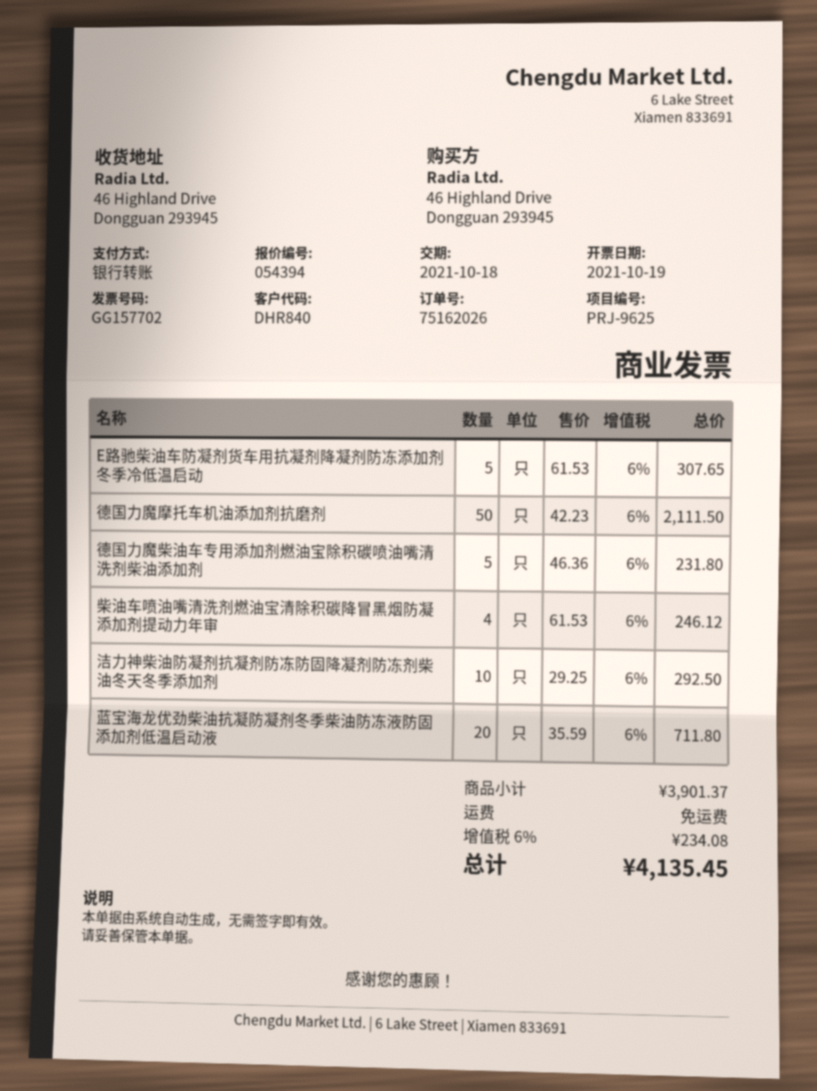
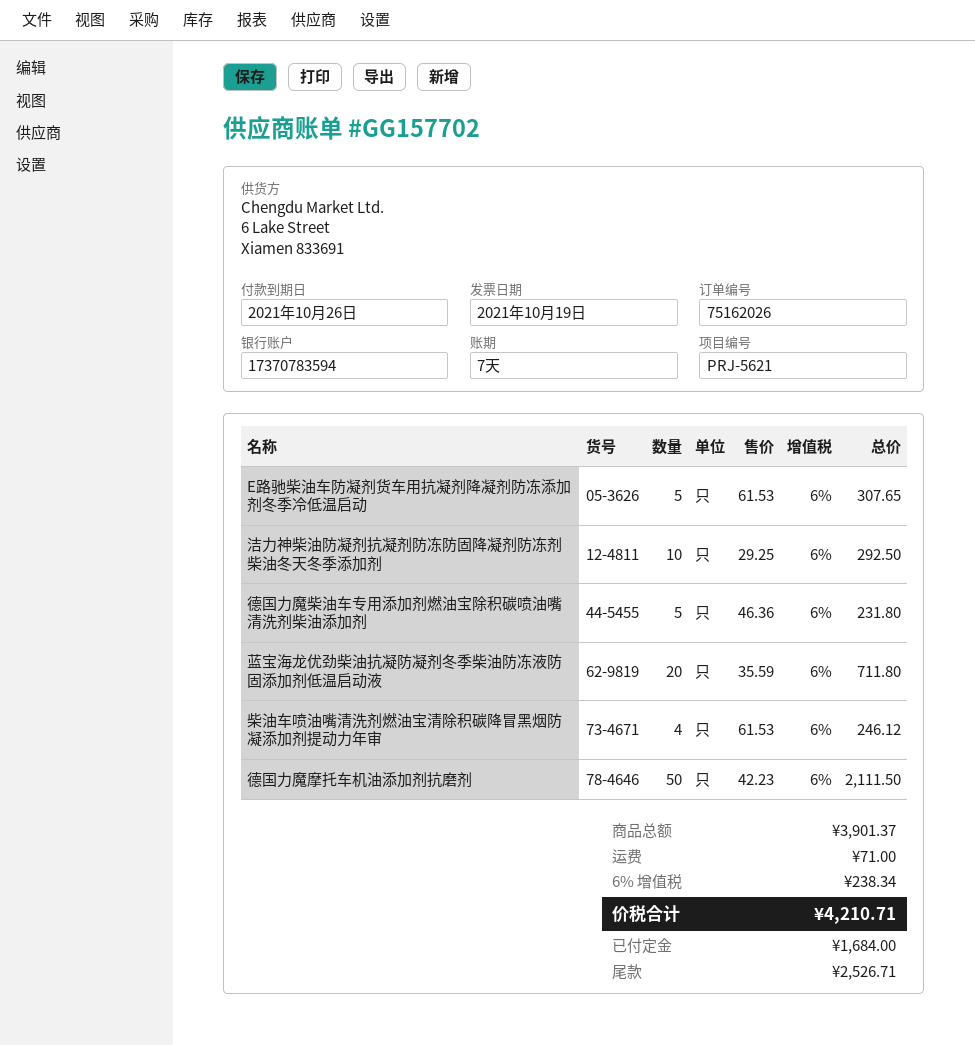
reference: PRJ-9625 -> PRJ-5621
shipping: 0.00 -> 71.00
tax: 6% = 234.08 -> 6% = 238.34
total: 4135.45 -> 4210.71

